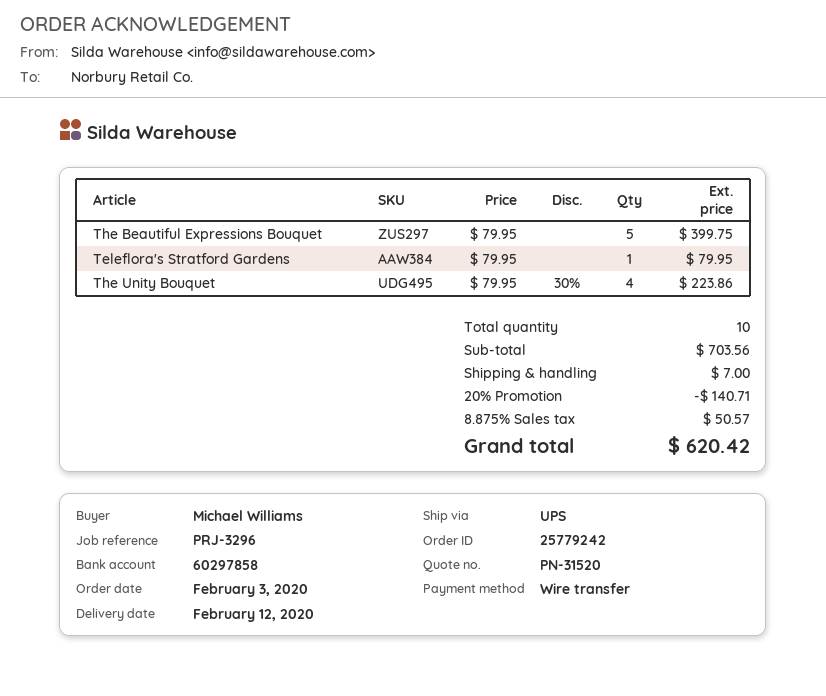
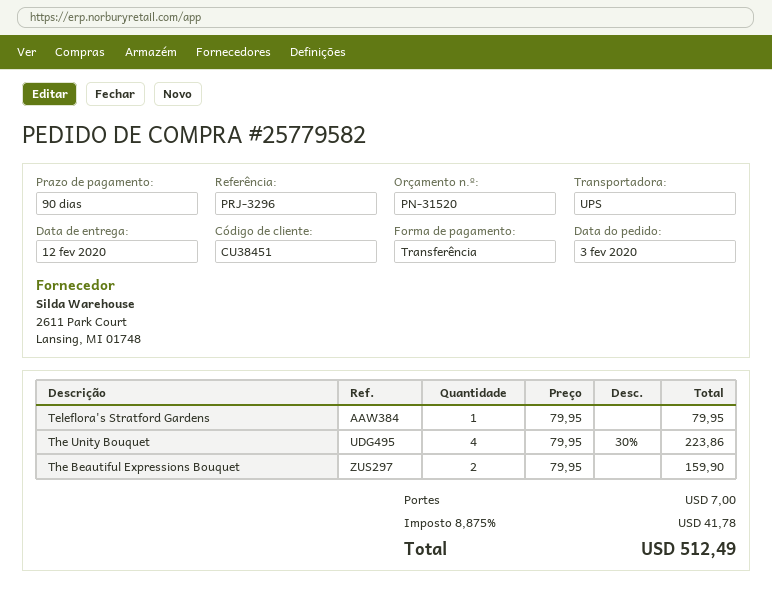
order number: 25779242 -> 25779582
The Beautiful Expressions Bouquet: 5 x 79.95 = 399.75 -> 2 x 79.95 = 159.90
discount: 20% = 140.71 -> none
tax: 8.875% = 50.57 -> 8.875% = 41.78
total: 620.42 -> 512.49

